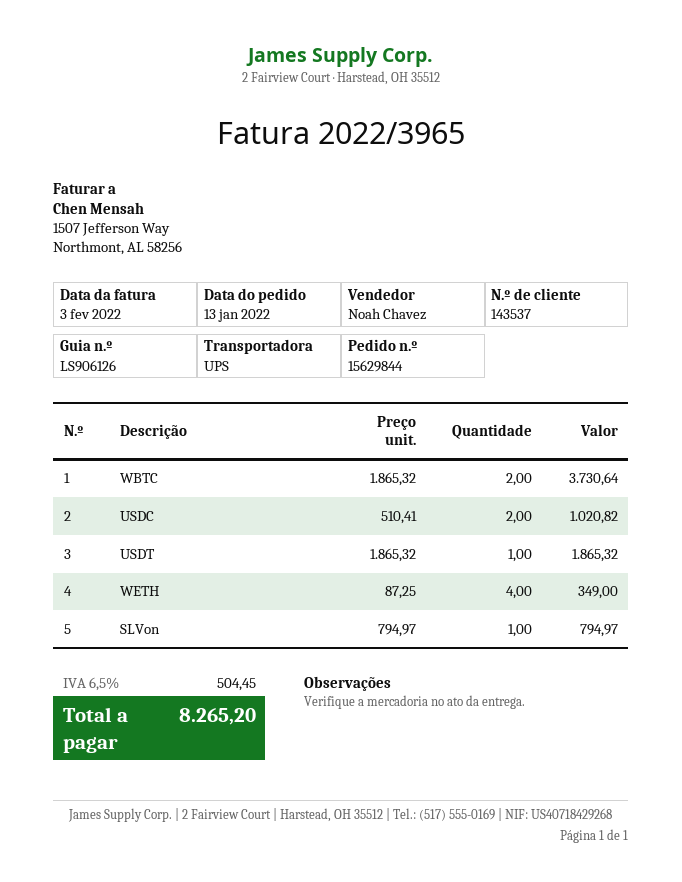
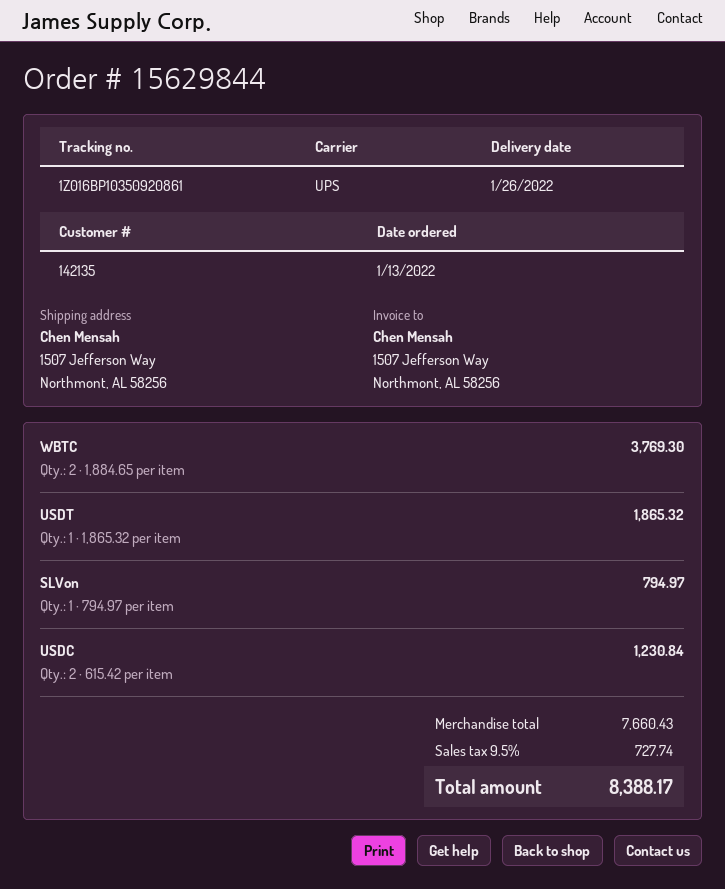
customer number: 143537 -> 142135
WBTC: 2 x 1865.32 = 3730.64 -> 2 x 1884.65 = 3769.30
USDC: 2 x 510.41 = 1020.82 -> 2 x 615.42 = 1230.84
WETH: 4 x 87.25 = 349.00 -> none
tax: 6.5% = 504.45 -> 9.5% = 727.74
total: 8265.20 -> 8388.17

